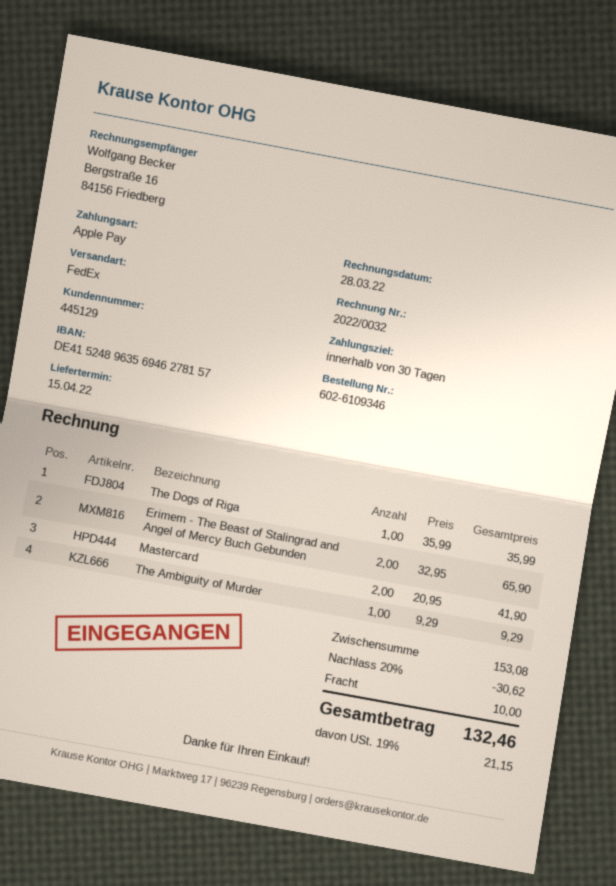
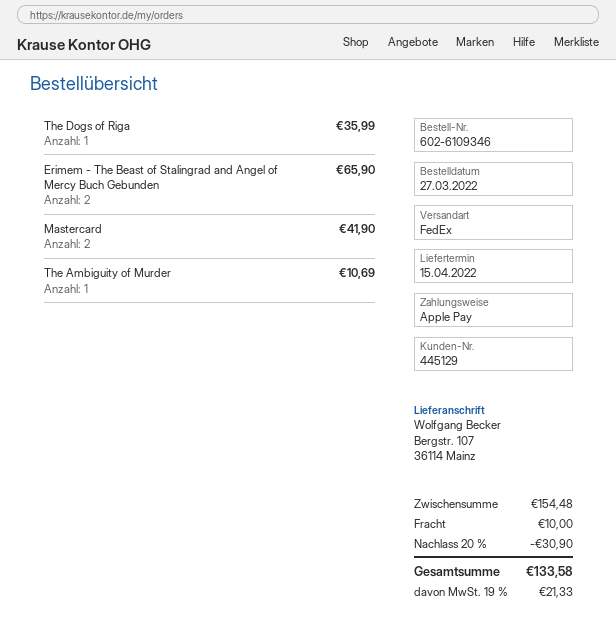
The Ambiguity of Murder: 1 for 9.29 -> 1 for 10.69
subtotal: 153.08 -> 154.48
discount: 20% = 30.62 -> 20% = 30.90
tax: 19% = 21.15 -> 19% = 21.33
total: 132.46 -> 133.58

